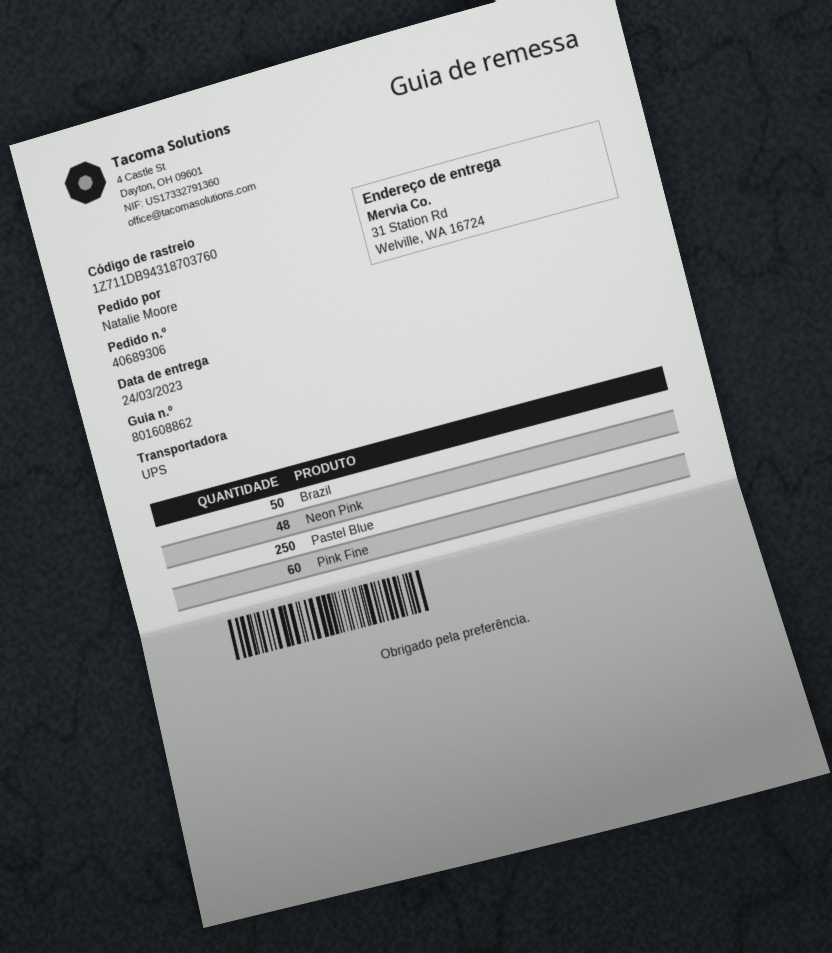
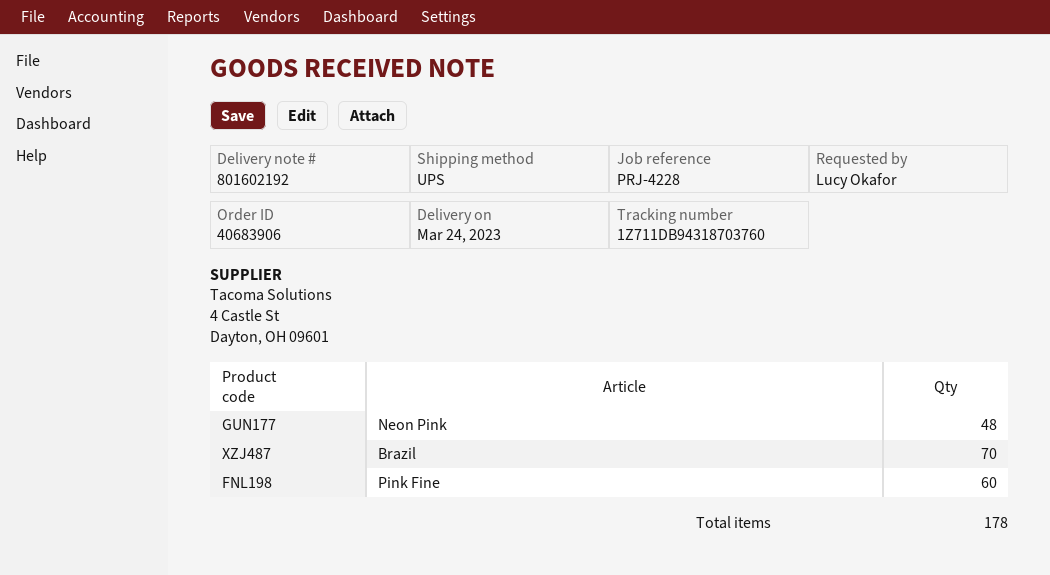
order number: 40689306 -> 40683906
delivery note number: 801608862 -> 801602192
ordered by: Natalie Moore -> Lucy Okafor
Brazil: 50 -> 70
Pastel Blue: 250 -> none

